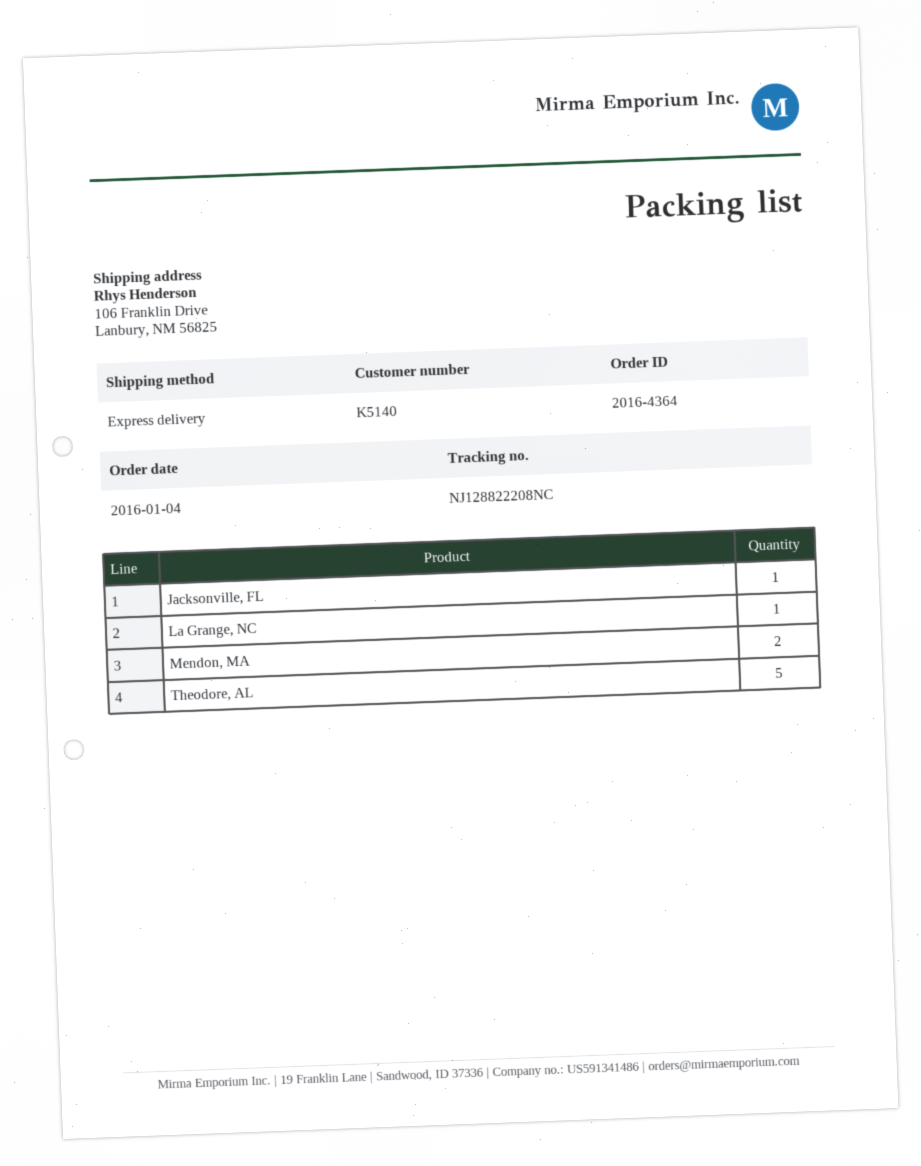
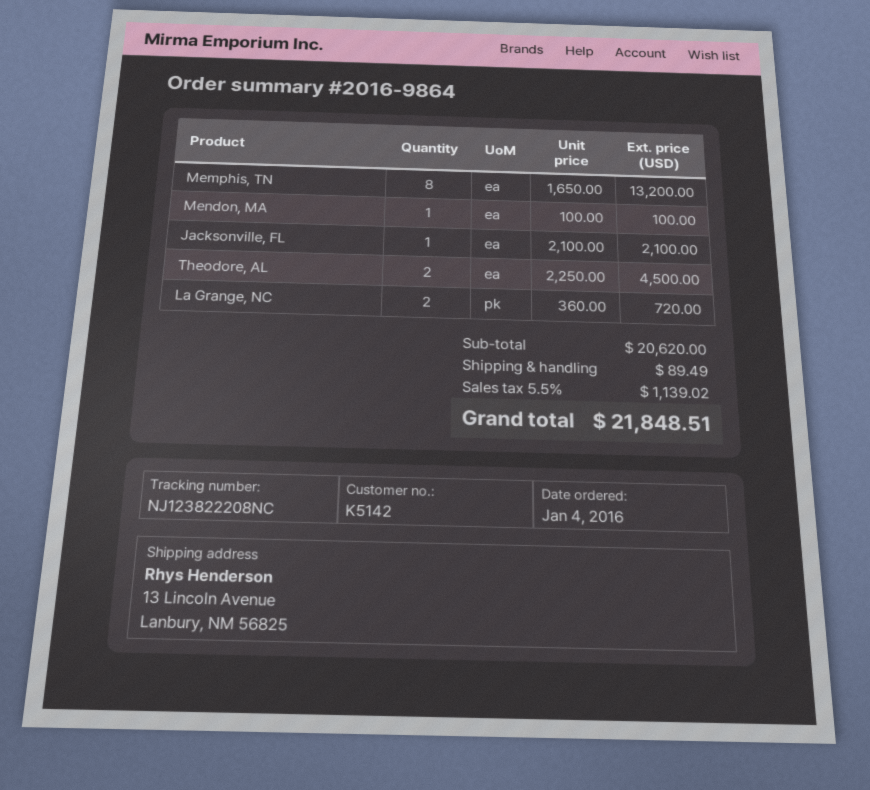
order number: 2016-4364 -> 2016-9864
customer number: K5140 -> K5142
tracking number: NJ128822208NC -> NJ123822208NC
ship to: 106 Franklin Drive, Lanbury, NM 56825 -> 13 Lincoln Avenue, Lanbury, NM 56825
La Grange, NC: 1 -> 2
Mendon, MA: 2 -> 1
Theodore, AL: 5 -> 2
Memphis, TN: none -> 8

